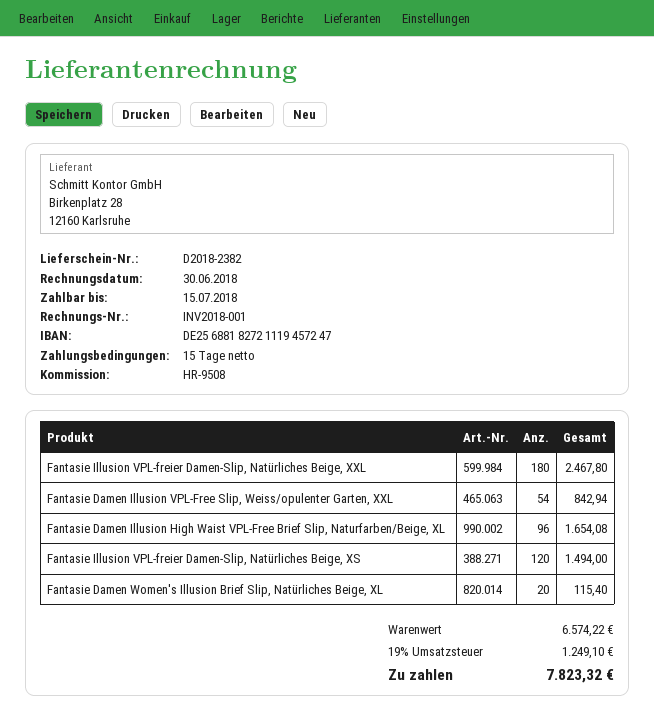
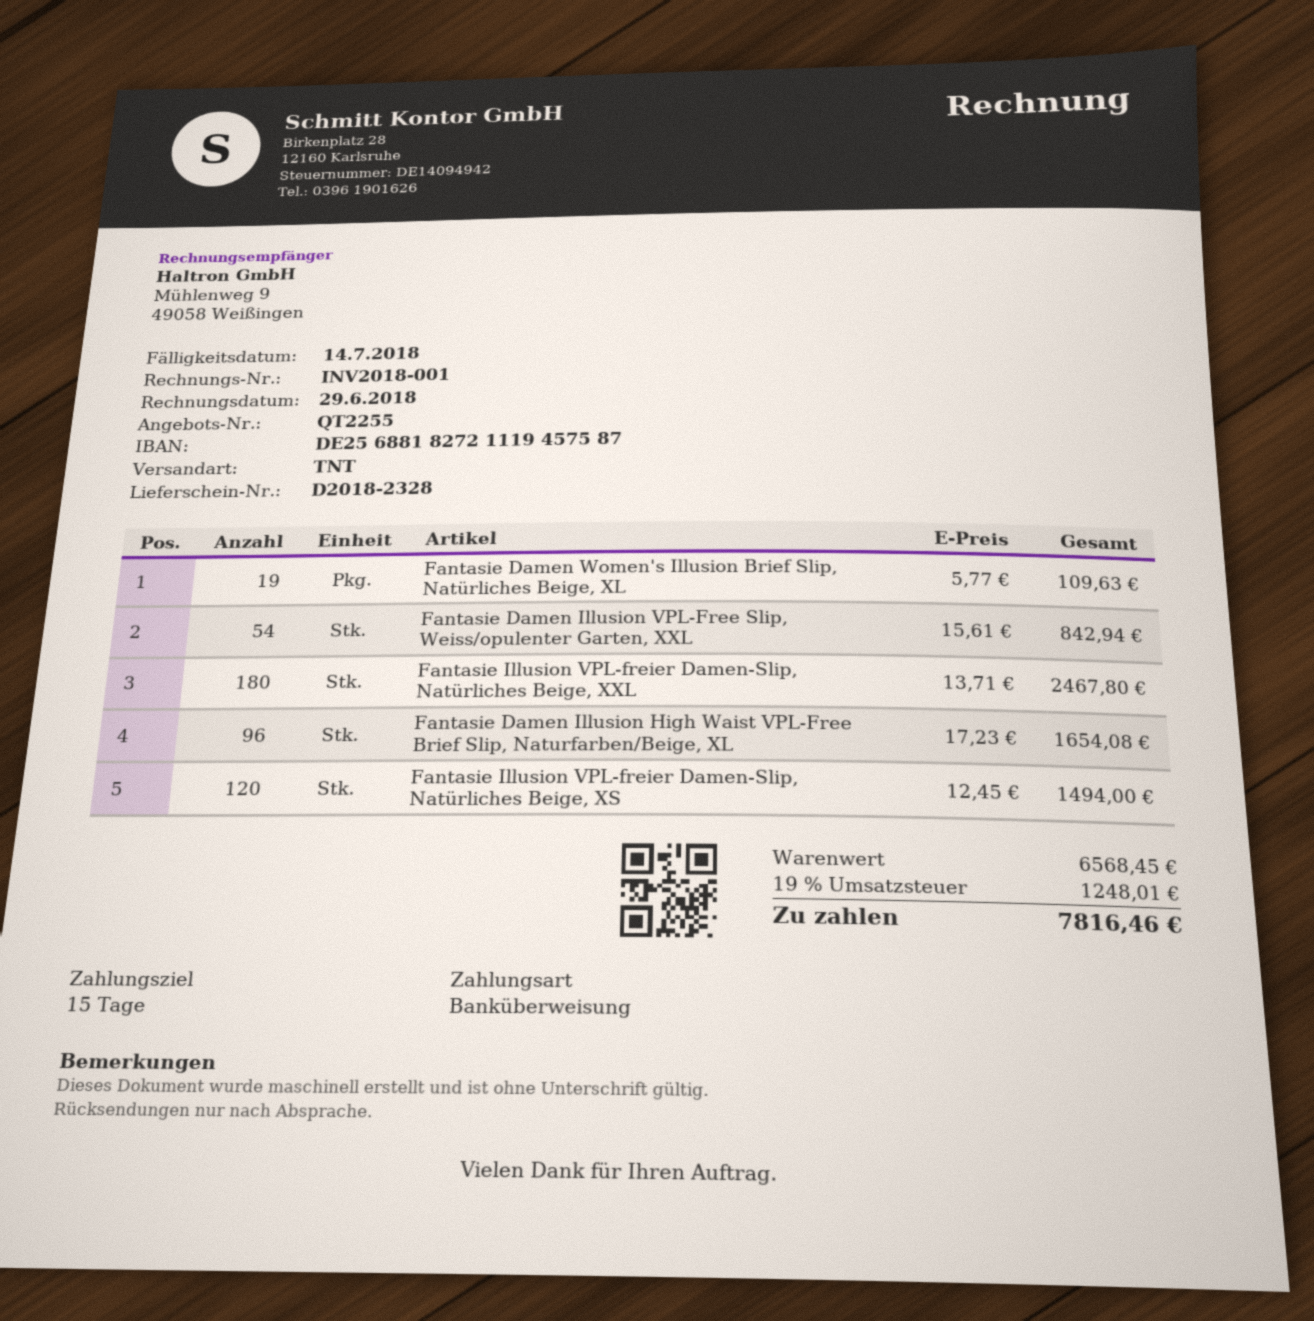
delivery note number: D2018-2382 -> D2018-2328
invoice date: 2018-06-30 -> 2018-06-29
due date: 2018-07-15 -> 2018-07-14
bank account: DE25688182721119457247 -> DE25688182721119457587
Fantasie Damen Women's Illusion Brief Slip, Natürliches Beige, XL: 20 for 115.40 -> 19 for 109.63
subtotal: 6574.22 -> 6568.45
tax: 19% = 1249.10 -> 19% = 1248.01
total: 7823.32 -> 7816.46

